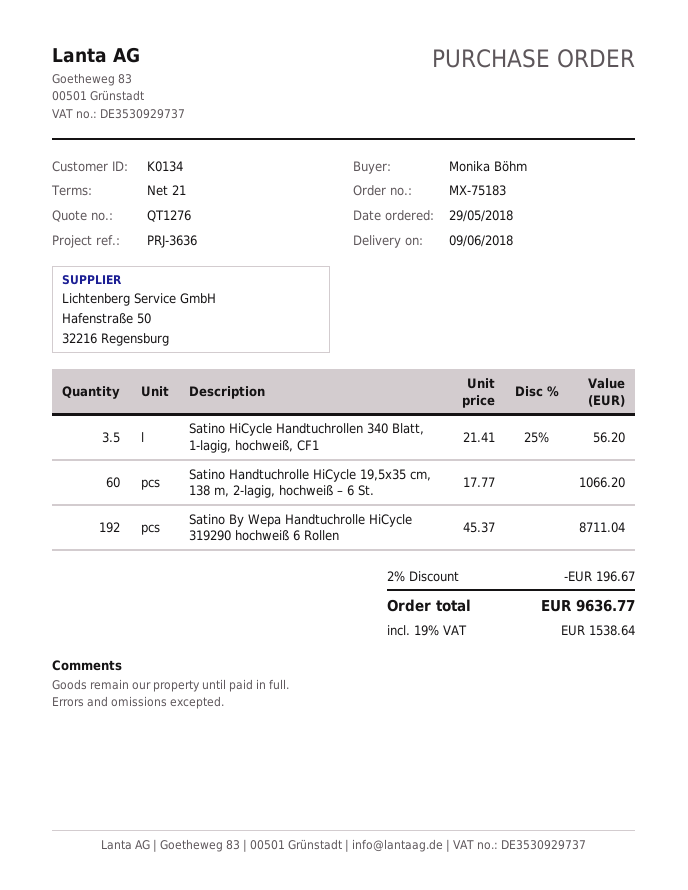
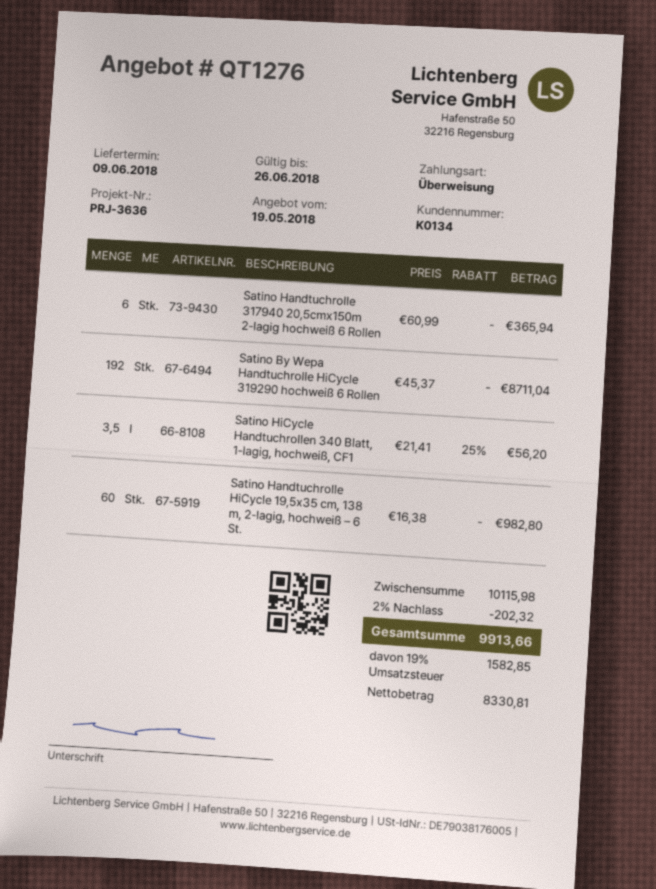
Satino Handtuchrolle HiCycle 19,5x35 cm, 138 m, 2-lagig, hochweiß – 6 St.: 60 x 17.77 = 1066.20 -> 60 x 16.38 = 982.80
Satino Handtuchrolle 317940 20,5cmx150m 2-lagig hochweiß 6 Rollen: none -> 6 x 60.99 = 365.94
discount: 2% = 196.67 -> 2% = 202.32
tax: 19% = 1538.64 -> 19% = 1582.85
total: 9636.77 -> 9913.66

